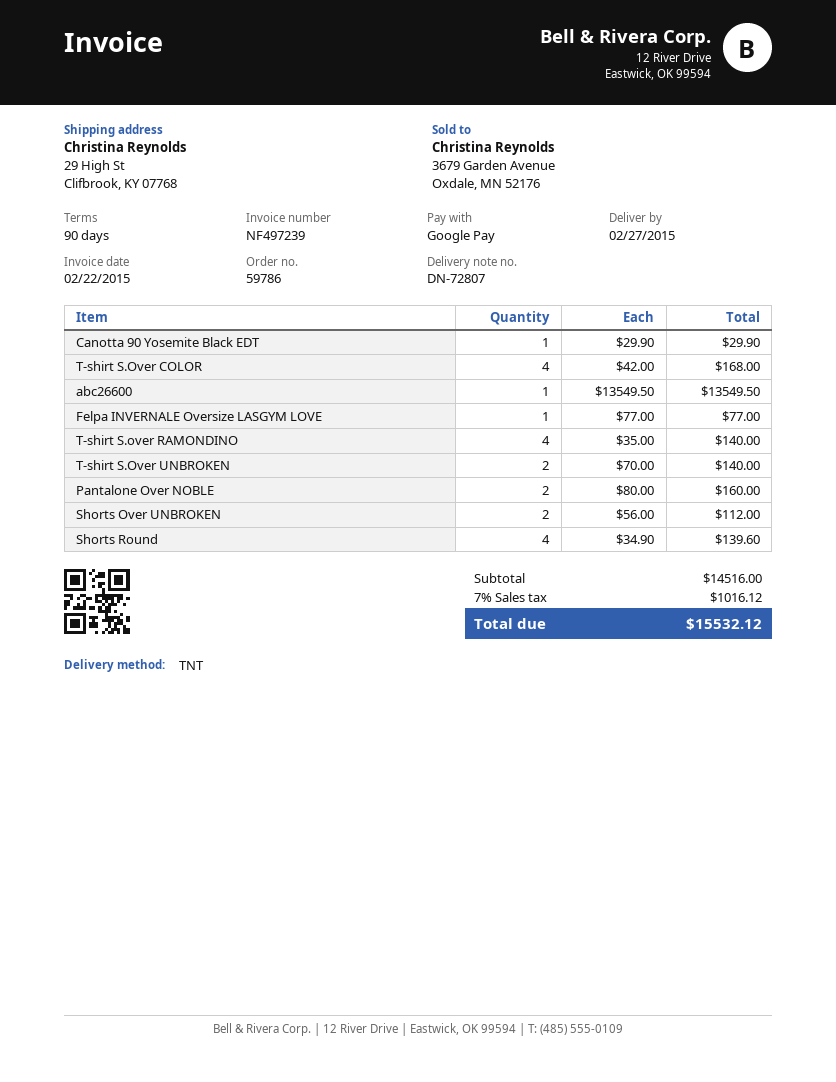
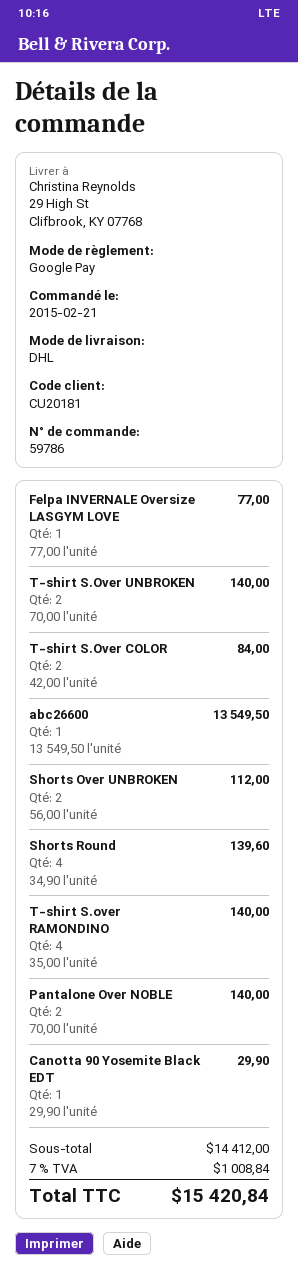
shipping method: TNT -> DHL
T-shirt S.Over COLOR: 4 x 42.00 = 168.00 -> 2 x 42.00 = 84.00
Pantalone Over NOBLE: 2 x 80.00 = 160.00 -> 2 x 70.00 = 140.00
subtotal: 14516.00 -> 14412.00
tax: 7% = 1016.12 -> 7% = 1008.84
total: 15532.12 -> 15420.84

